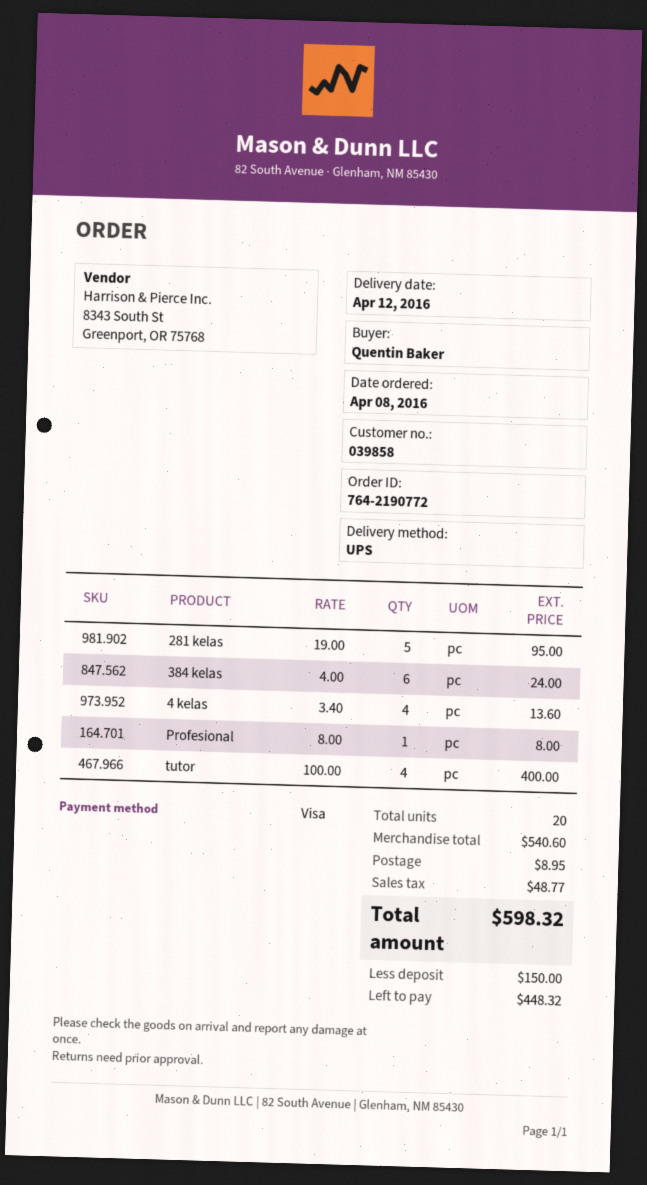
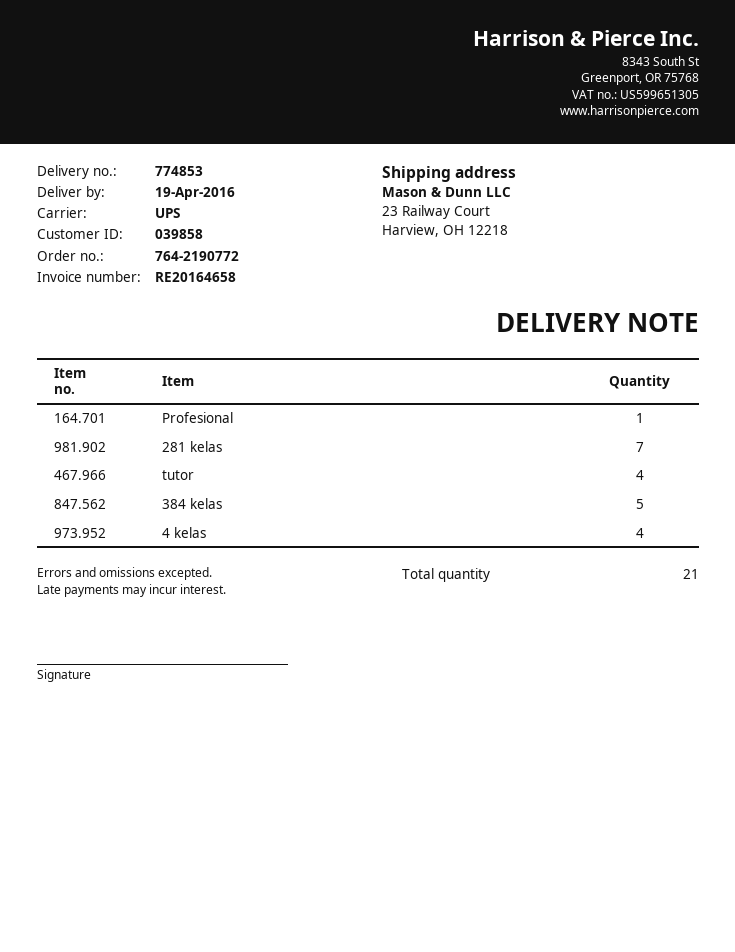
delivery date: 2016-04-12 -> 2016-04-19
281 kelas: 5 -> 7
384 kelas: 6 -> 5
total quantity: 20 -> 21

